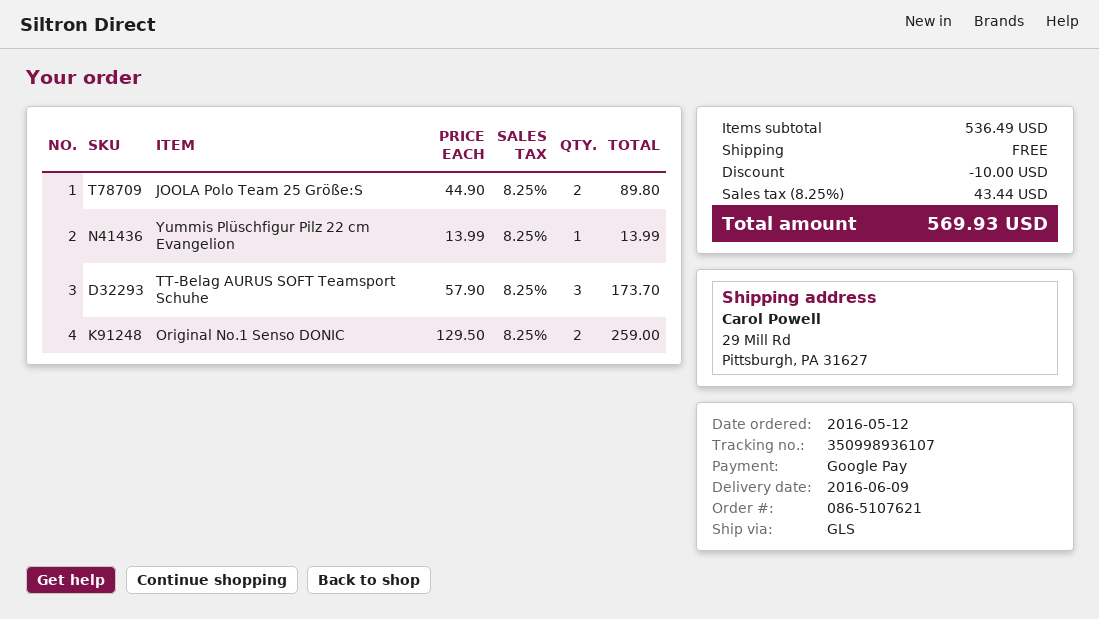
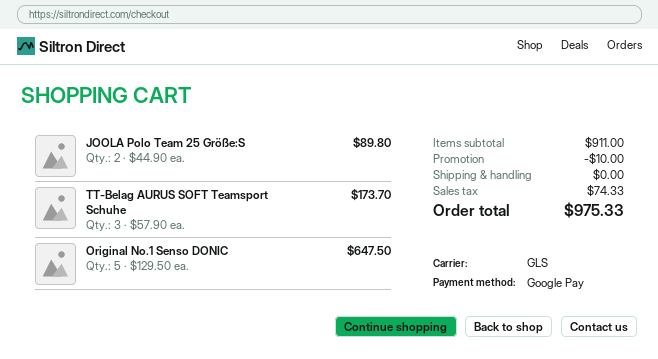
Yummis Plüschfigur Pilz 22 cm Evangelion: 1 x 13.99 = 13.99 -> none
Original No.1 Senso DONIC: 2 x 129.50 = 259.00 -> 5 x 129.50 = 647.50
subtotal: 536.49 -> 911.00
tax: 43.44 -> 74.33
total: 569.93 -> 975.33

